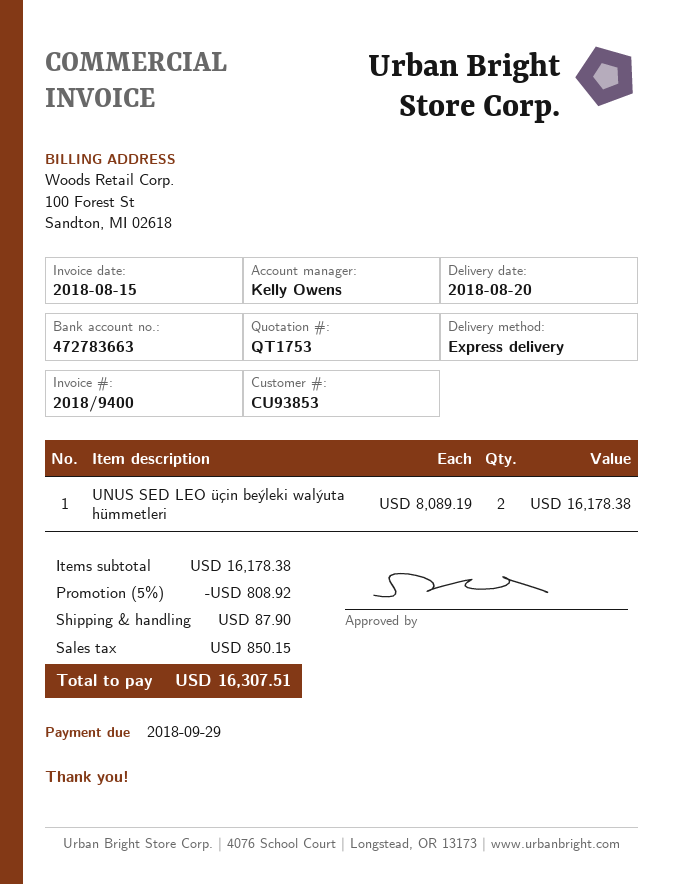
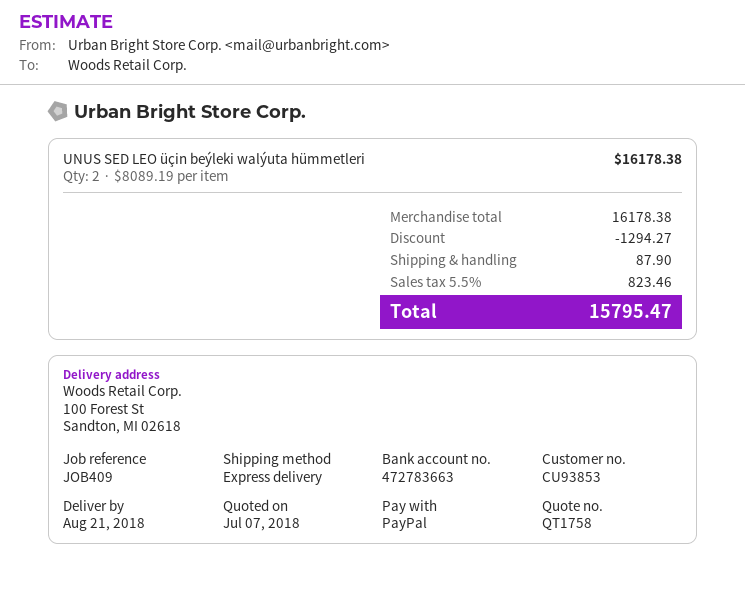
quote number: QT1753 -> QT1758
delivery date: 2018-08-20 -> 2018-08-21
discount: 808.92 -> 1294.27
tax: 850.15 -> 823.46
total: 16307.51 -> 15795.47

